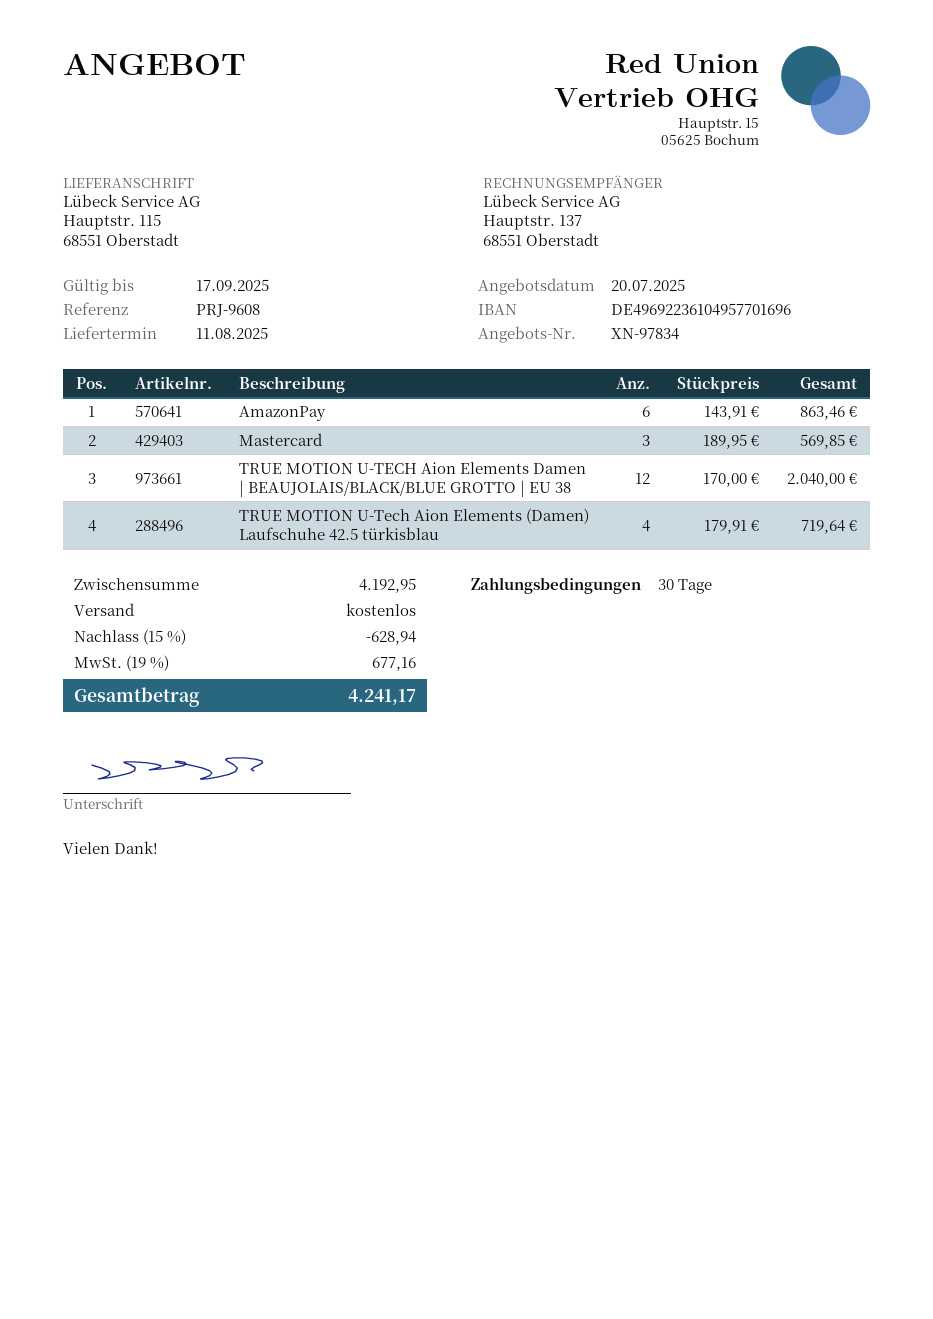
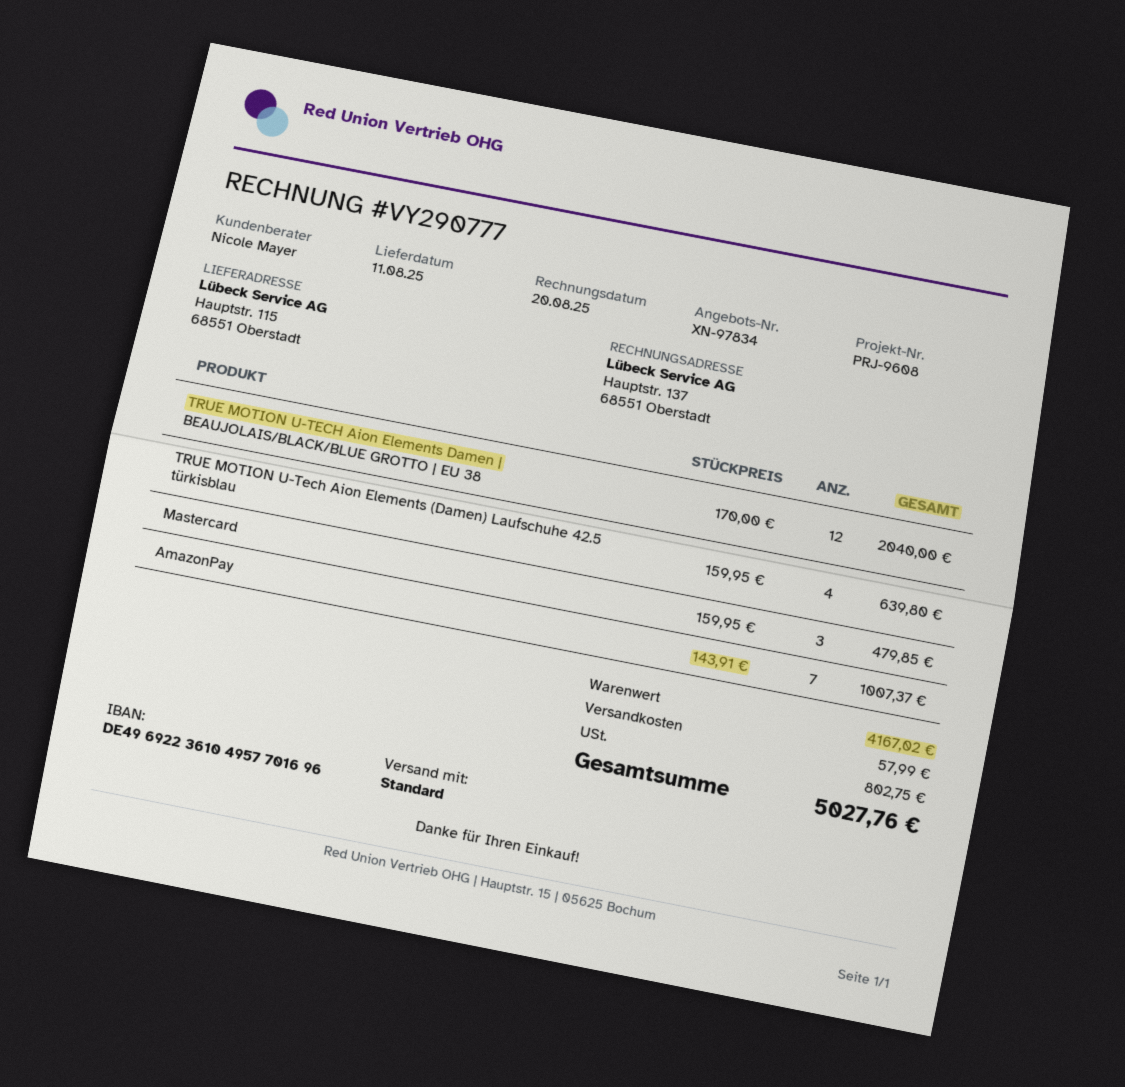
AmazonPay: 6 x 143.91 = 863.46 -> 7 x 143.91 = 1007.37
Mastercard: 3 x 189.95 = 569.85 -> 3 x 159.95 = 479.85
TRUE MOTION U-Tech Aion Elements (Damen) Laufschuhe 42.5 türkisblau: 4 x 179.91 = 719.64 -> 4 x 159.95 = 639.80
subtotal: 4192.95 -> 4167.02
discount: 15% = 628.94 -> none
shipping: 0.00 -> 57.99
tax: 677.16 -> 802.75
total: 4241.17 -> 5027.76

